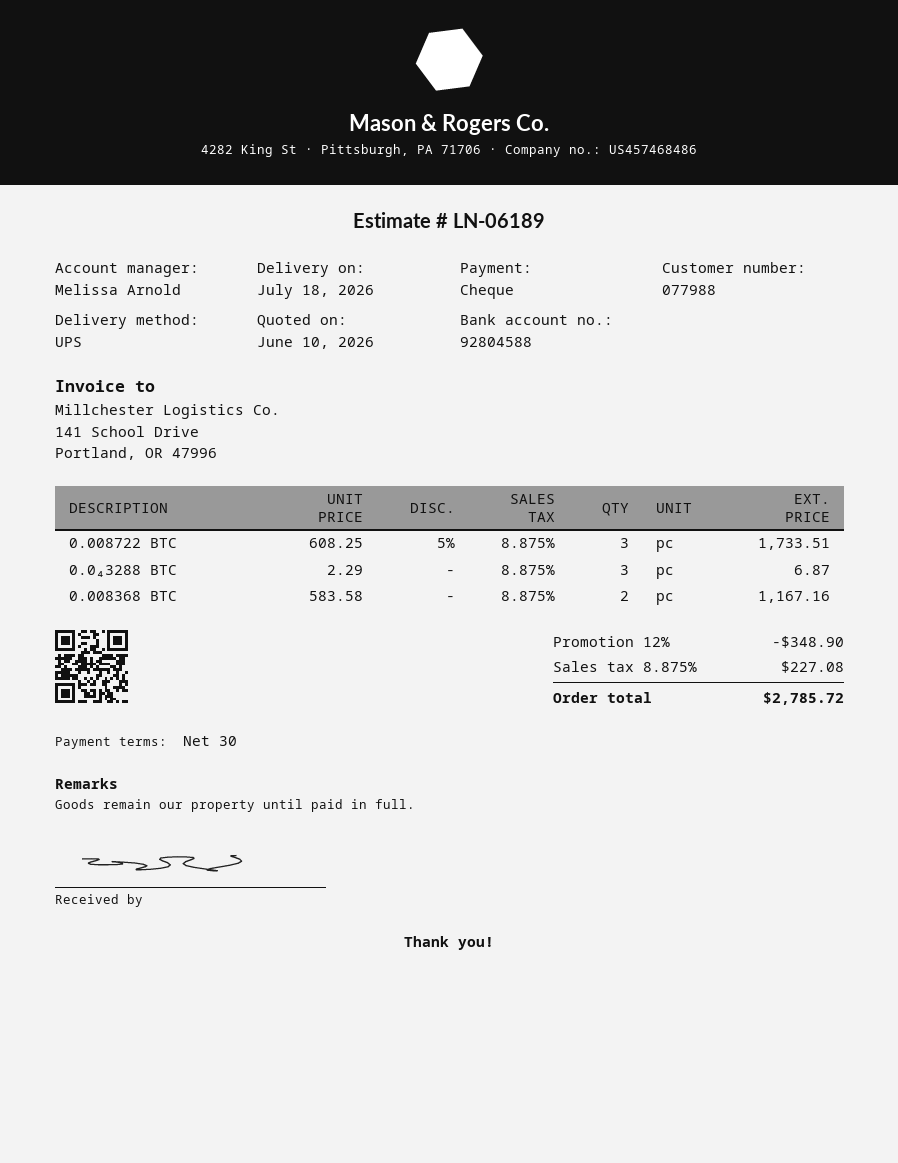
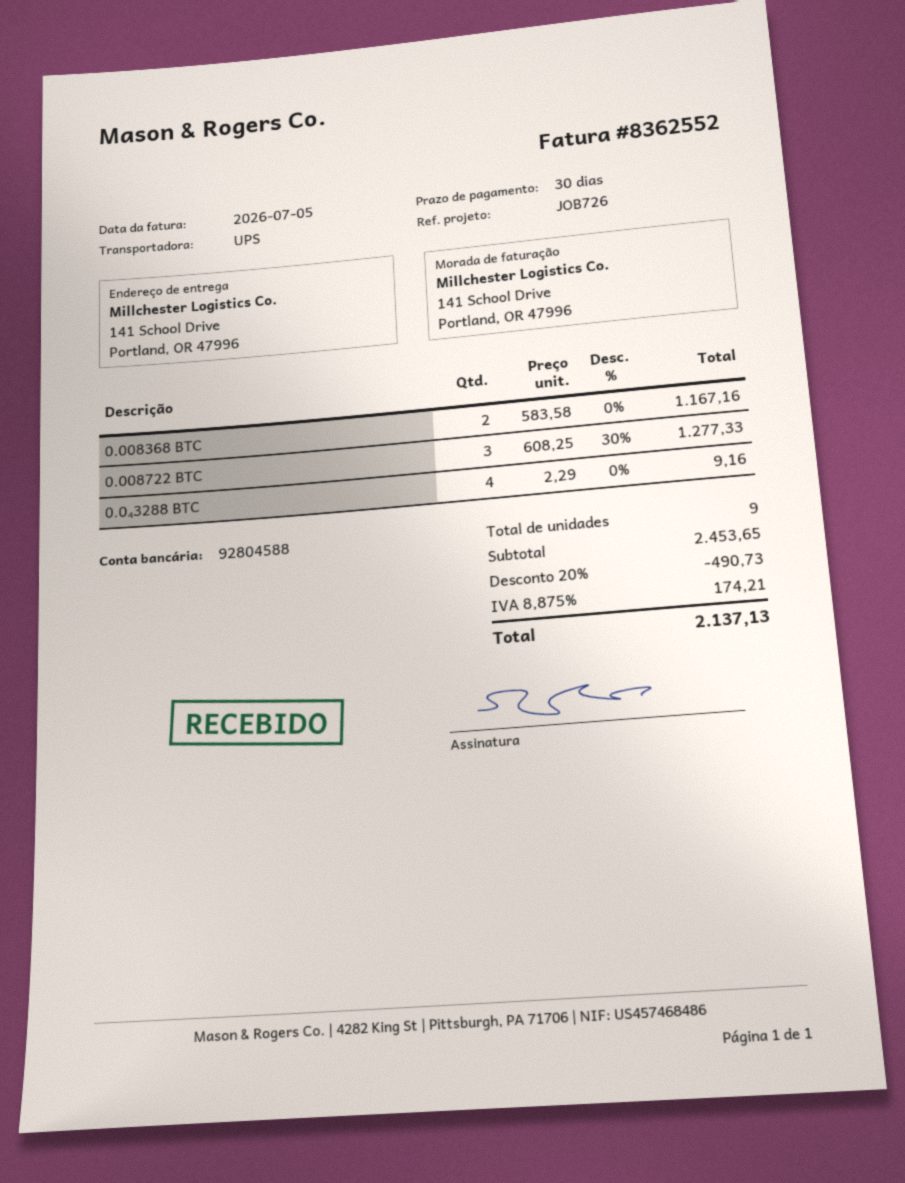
0.008722 BTC: 3 x 608.25 - 5% = 1733.51 -> 3 x 608.25 - 30% = 1277.33
0.0₄3288 BTC: 3 x 2.29 = 6.87 -> 4 x 2.29 = 9.16
discount: 12% = 348.90 -> 20% = 490.73
tax: 8.875% = 227.08 -> 8.875% = 174.21
total: 2785.72 -> 2137.13

